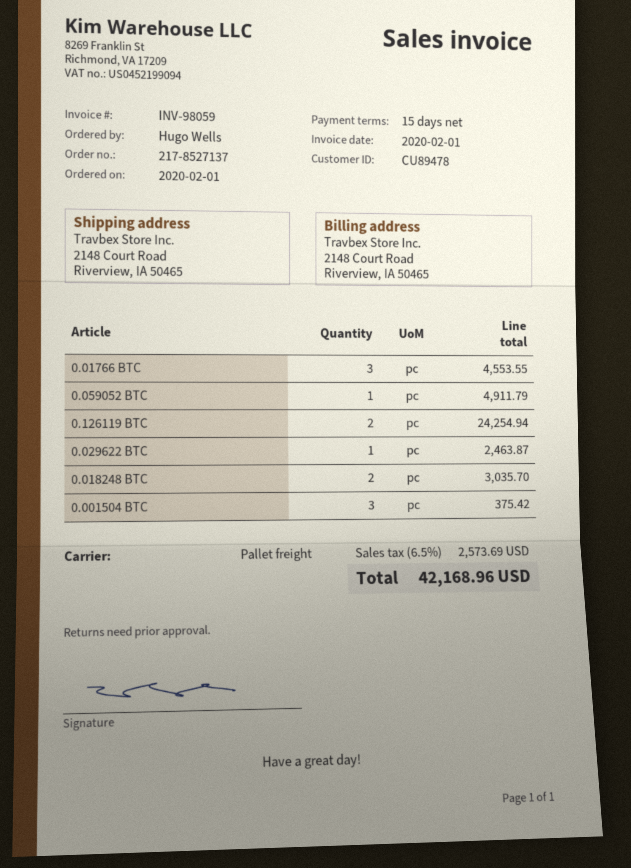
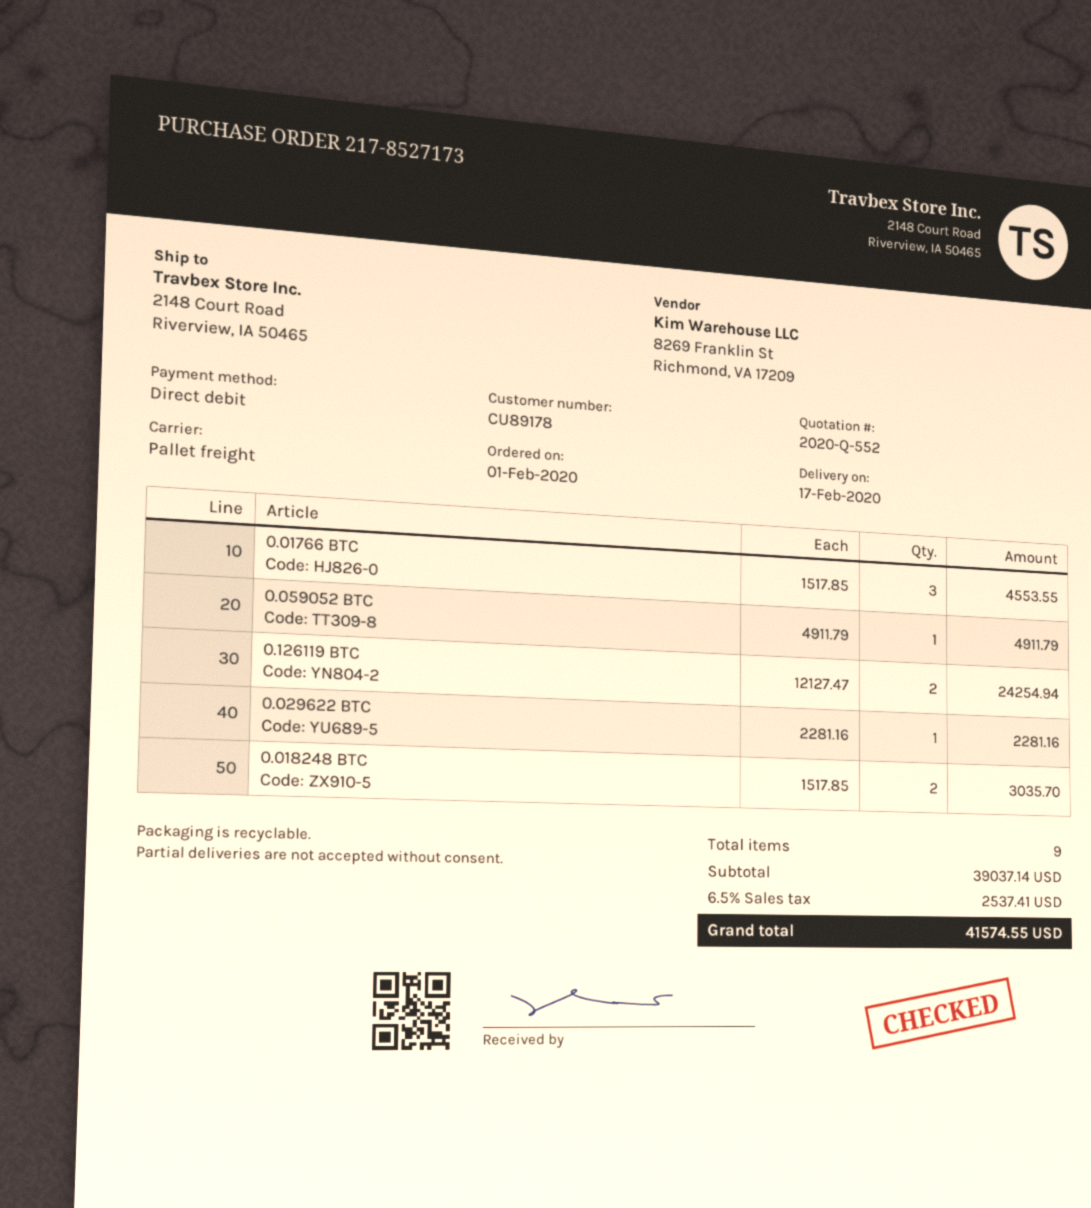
order number: 217-8527137 -> 217-8527173
customer number: CU89478 -> CU89178
0.029622 BTC: 1 for 2463.87 -> 1 for 2281.16
0.001504 BTC: 3 for 375.42 -> none
tax: 6.5% = 2573.69 -> 6.5% = 2537.41
total: 42168.96 -> 41574.55

